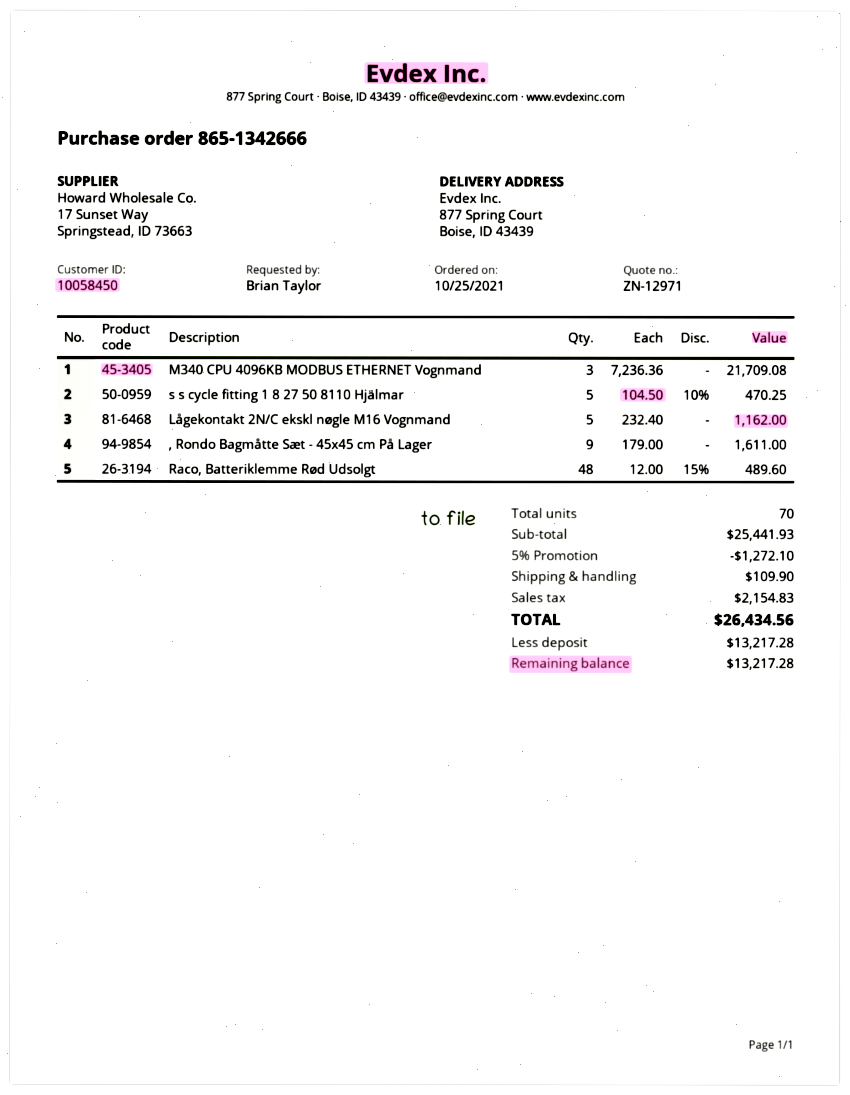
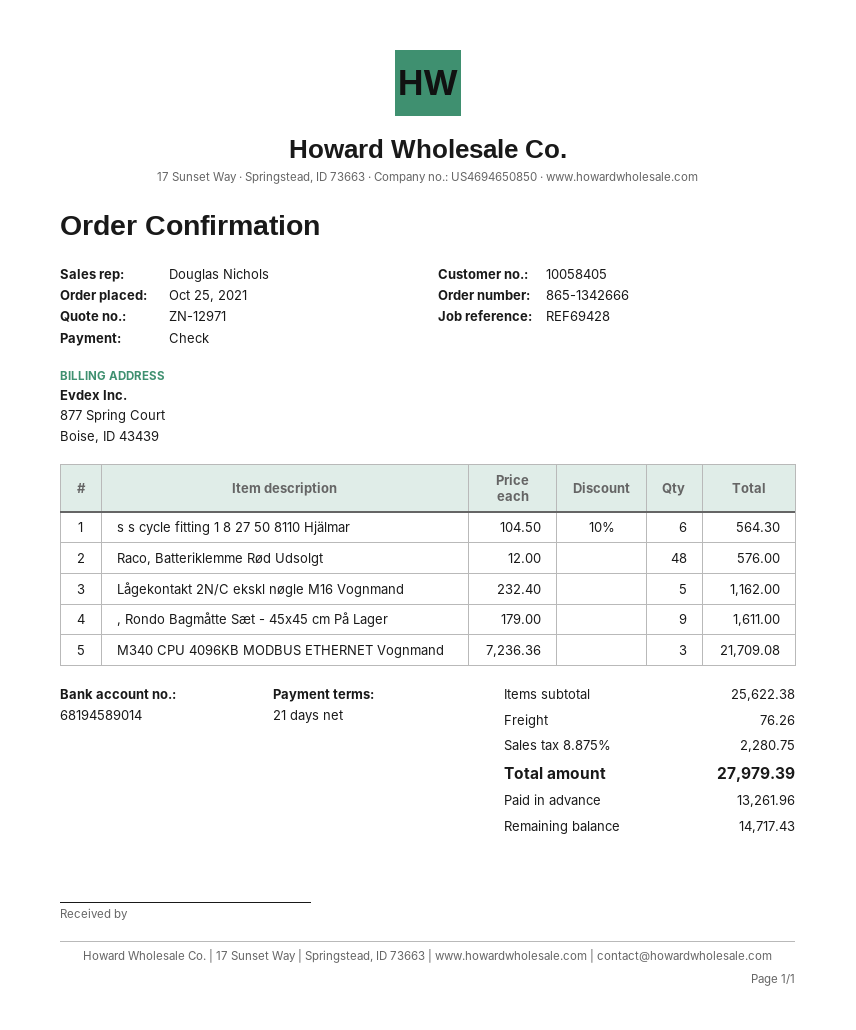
customer number: 10058450 -> 10058405
s s cycle fitting 1 8 27 50 8110 Hjälmar: 5 x 104.50 - 10% = 470.25 -> 6 x 104.50 - 10% = 564.30
Raco, Batteriklemme Rød Udsolgt: 48 x 12.00 - 15% = 489.60 -> 48 x 12.00 = 576.00
subtotal: 25441.93 -> 25622.38
discount: 5% = 1272.10 -> none
shipping: 109.90 -> 76.26
tax: 2154.83 -> 2280.75
total: 26434.56 -> 27979.39
deposit: 13217.28 -> 13261.96
balance: 13217.28 -> 14717.43

